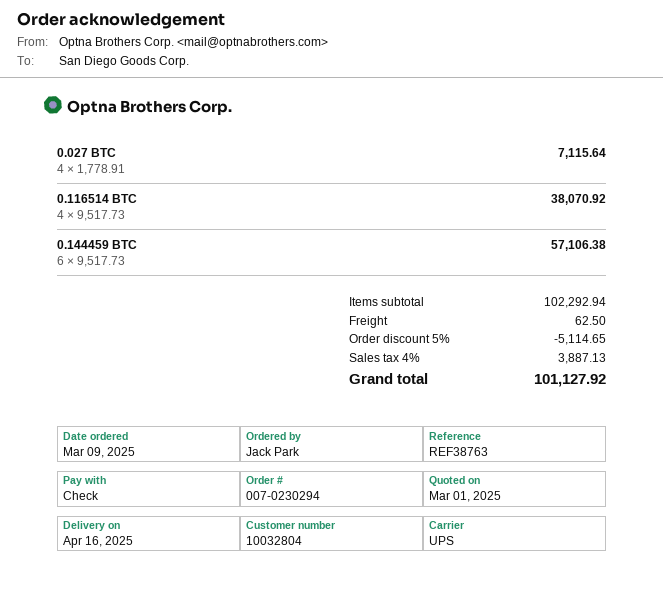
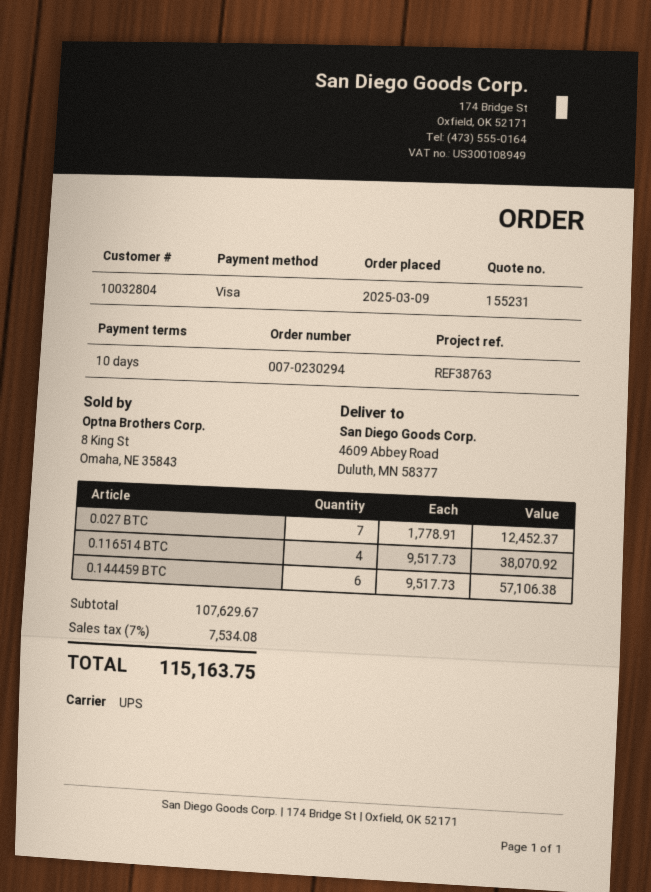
payment method: cheque -> Visa
0.027 BTC: 4 x 1778.91 = 7115.64 -> 7 x 1778.91 = 12452.37
subtotal: 102292.94 -> 107629.67
discount: 5% = 5114.65 -> none
shipping: 62.50 -> none
tax: 4% = 3887.13 -> 7% = 7534.08
total: 101127.92 -> 115163.75

